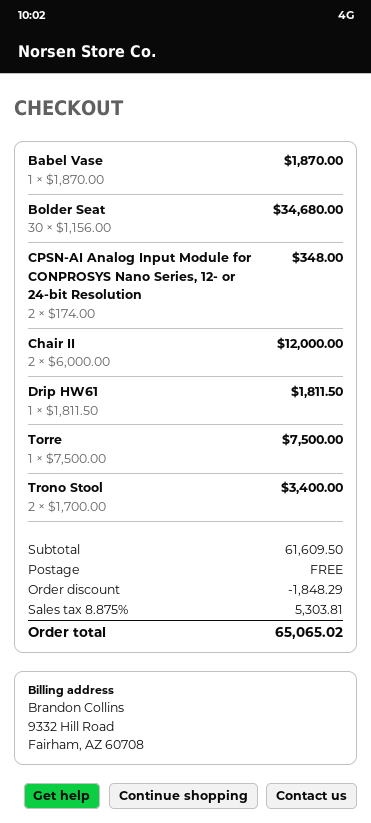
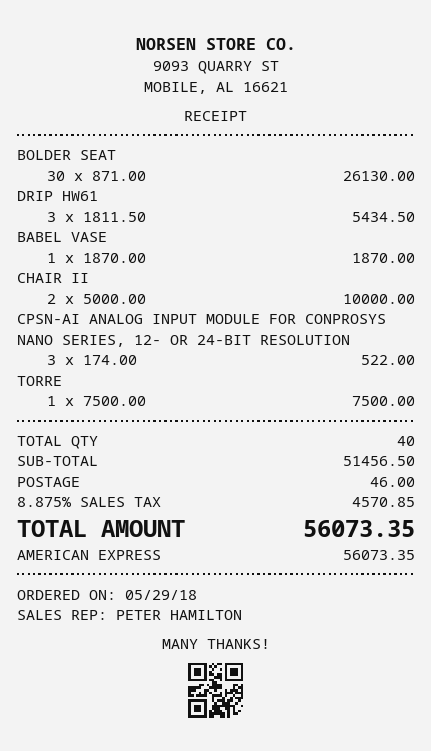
Bolder Seat: 30 x 1156.00 = 34680.00 -> 30 x 871.00 = 26130.00
CPSN-AI Analog Input Module for CONPROSYS Nano Series, 12- or 24-bit Resolution: 2 x 174.00 = 348.00 -> 3 x 174.00 = 522.00
Chair II: 2 x 6000.00 = 12000.00 -> 2 x 5000.00 = 10000.00
Drip HW61: 1 x 1811.50 = 1811.50 -> 3 x 1811.50 = 5434.50
Trono Stool: 2 x 1700.00 = 3400.00 -> none
subtotal: 61609.50 -> 51456.50
discount: 1848.29 -> none
shipping: 0.00 -> 46.00
tax: 8.875% = 5303.81 -> 8.875% = 4570.85
total: 65065.02 -> 56073.35

